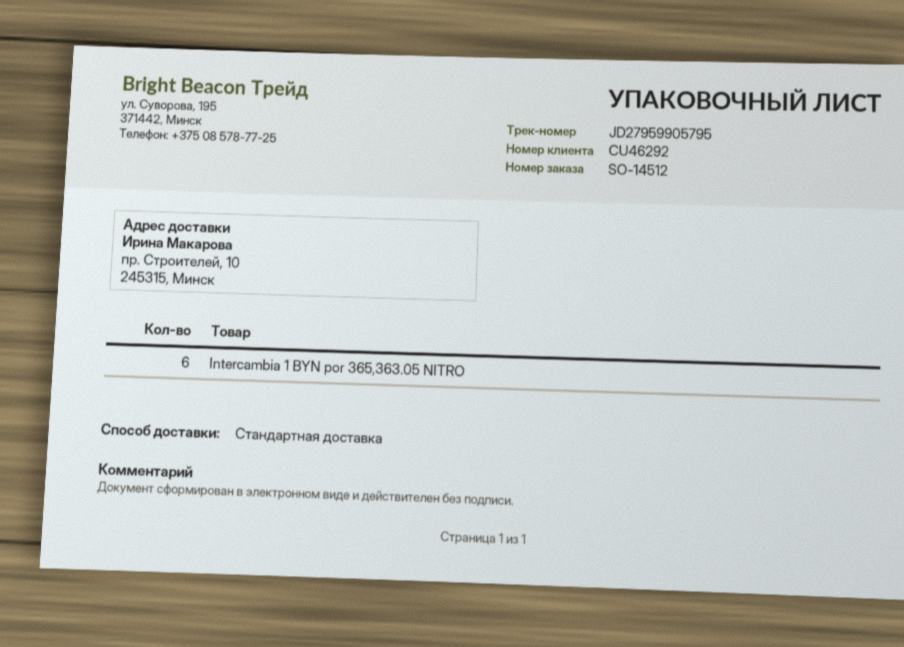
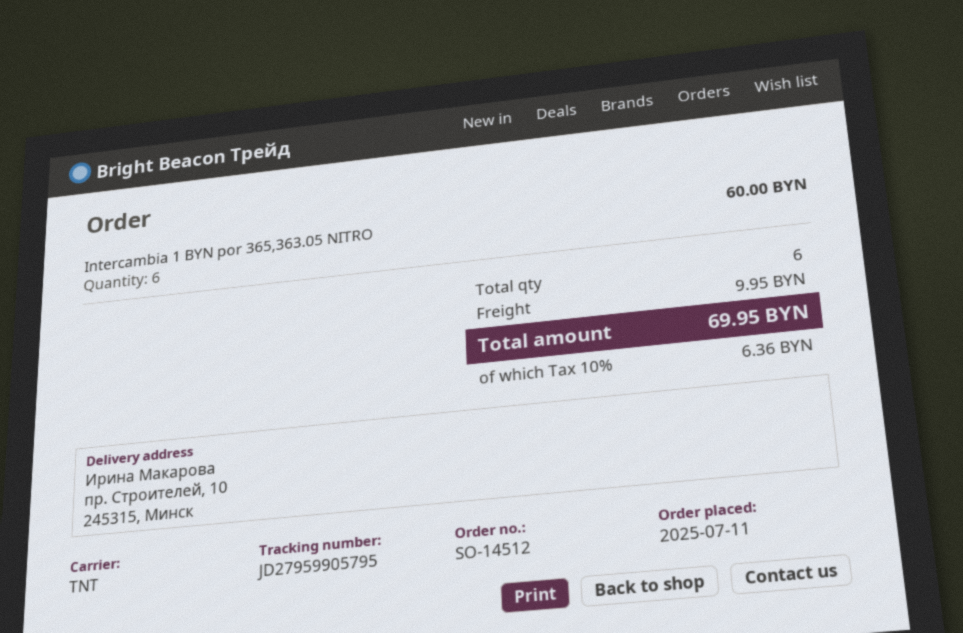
shipping method: standard -> TNT

